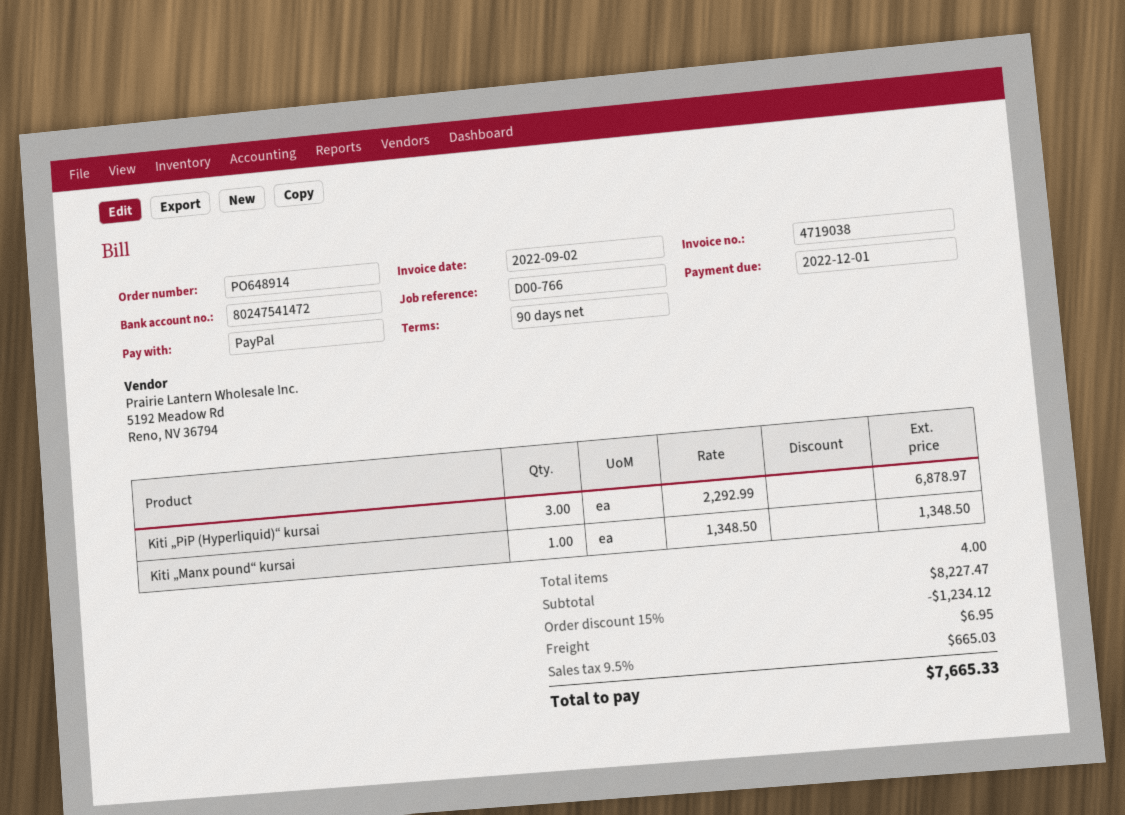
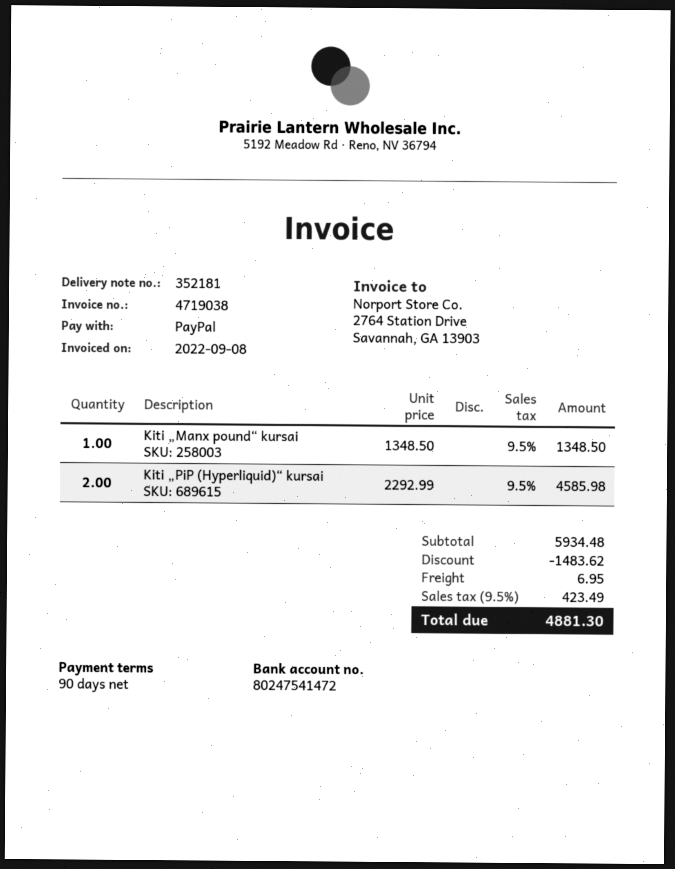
invoice date: 2022-09-02 -> 2022-09-08
Kiti „PiP (Hyperliquid)“ kursai: 3 x 2292.99 = 6878.97 -> 2 x 2292.99 = 4585.98
subtotal: 8227.47 -> 5934.48
discount: 1234.12 -> 1483.62
tax: 9.5% = 665.03 -> 9.5% = 423.49
total: 7665.33 -> 4881.30

